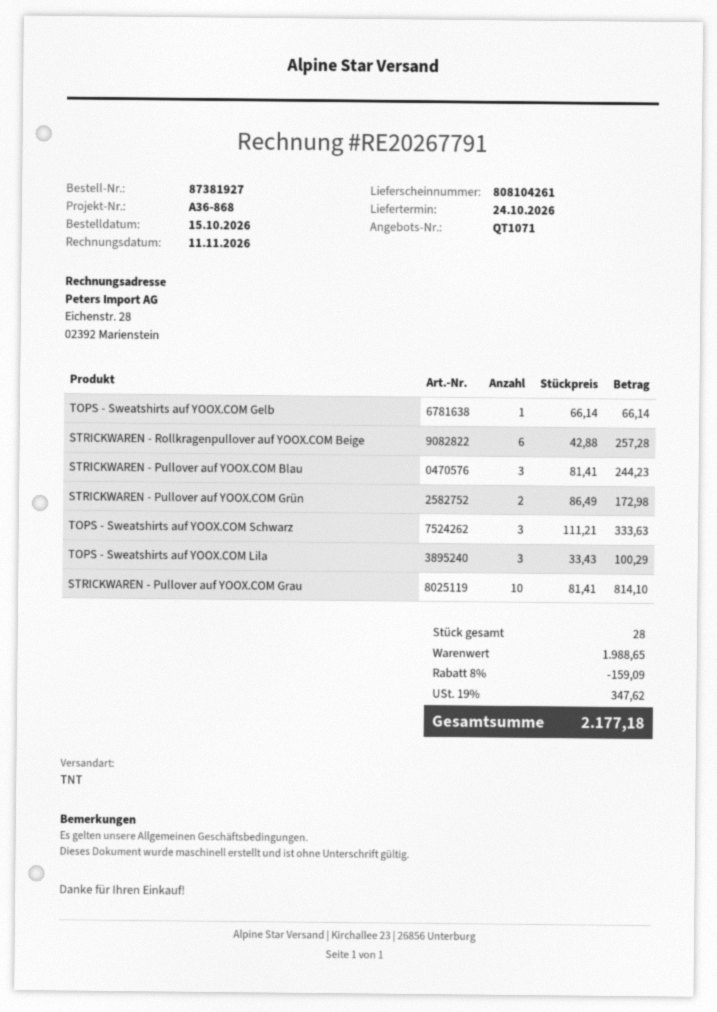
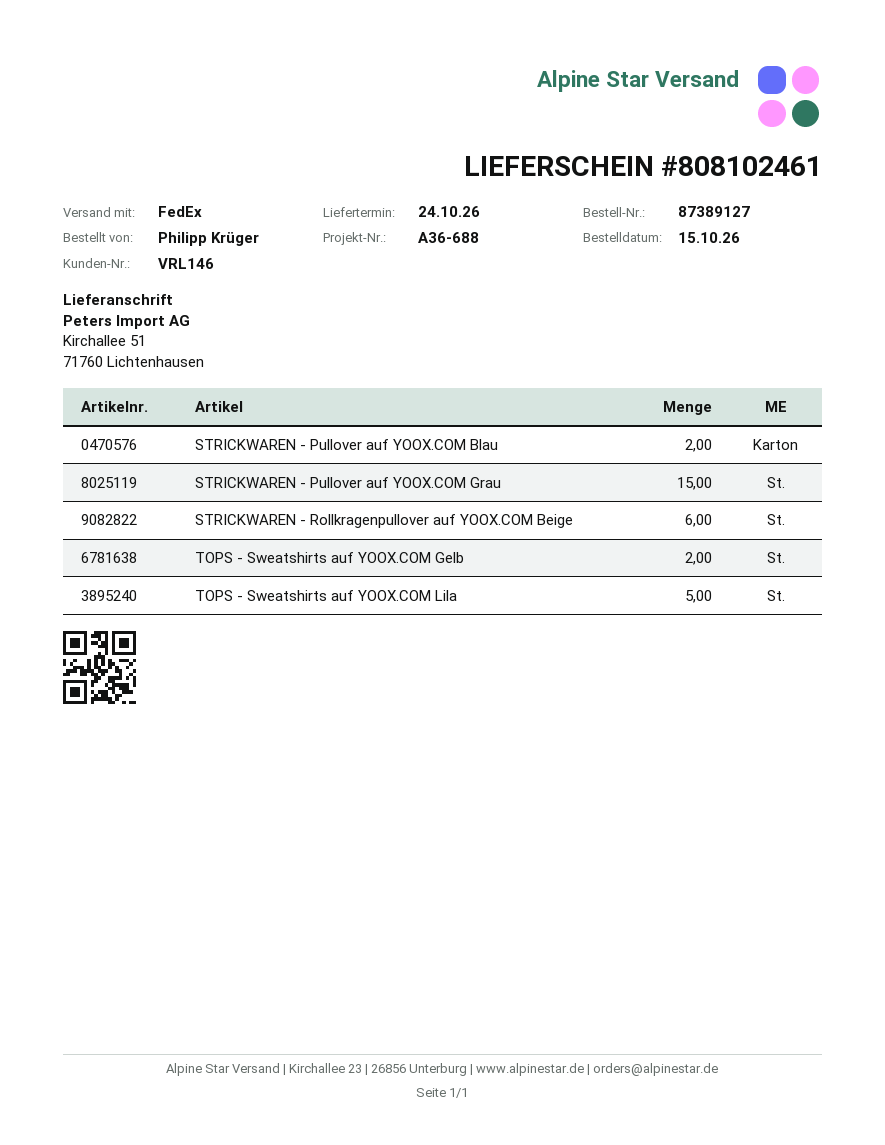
order number: 87381927 -> 87389127
delivery note number: 808104261 -> 808102461
reference: A36-868 -> A36-688
shipping method: TNT -> FedEx
TOPS - Sweatshirts auf YOOX.COM Gelb: 1 -> 2
STRICKWAREN - Pullover auf YOOX.COM Blau: 3 -> 2
STRICKWAREN - Pullover auf YOOX.COM Grün: 2 -> none
TOPS - Sweatshirts auf YOOX.COM Schwarz: 3 -> none
TOPS - Sweatshirts auf YOOX.COM Lila: 3 -> 5
STRICKWAREN - Pullover auf YOOX.COM Grau: 10 -> 15

